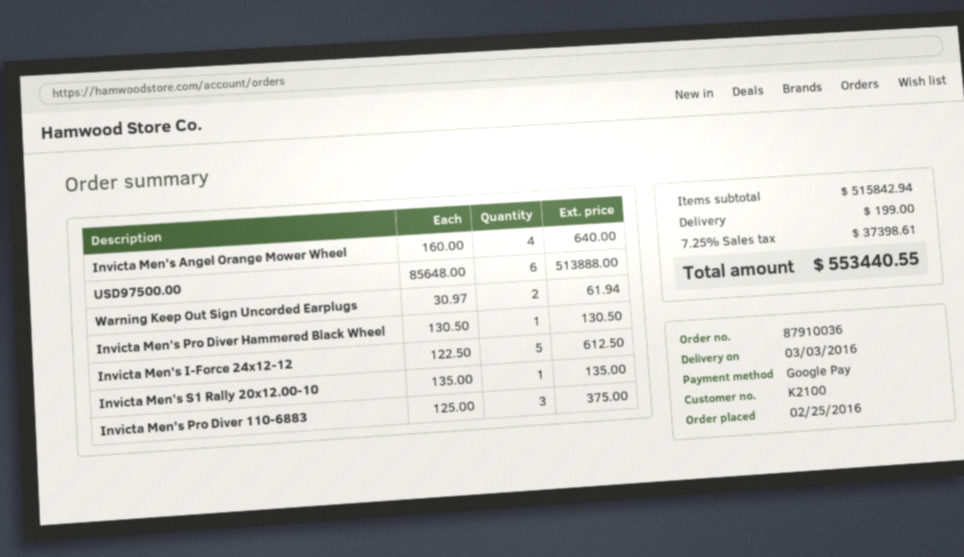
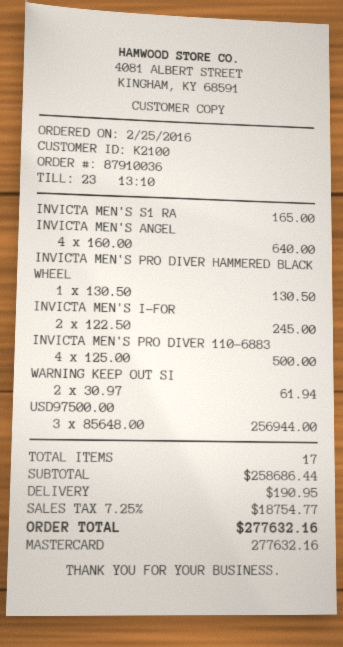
payment method: Google Pay -> Mastercard
USD97500.00: 6 x 85648.00 = 513888.00 -> 3 x 85648.00 = 256944.00
Invicta Men's I-Force 24x12-12: 5 x 122.50 = 612.50 -> 2 x 122.50 = 245.00
Invicta Men's S1 Rally 20x12.00-10: 1 x 135.00 = 135.00 -> 1 x 165.00 = 165.00
Invicta Men's Pro Diver 110-6883: 3 x 125.00 = 375.00 -> 4 x 125.00 = 500.00
subtotal: 515842.94 -> 258686.44
shipping: 199.00 -> 190.95
tax: 7.25% = 37398.61 -> 7.25% = 18754.77
total: 553440.55 -> 277632.16

